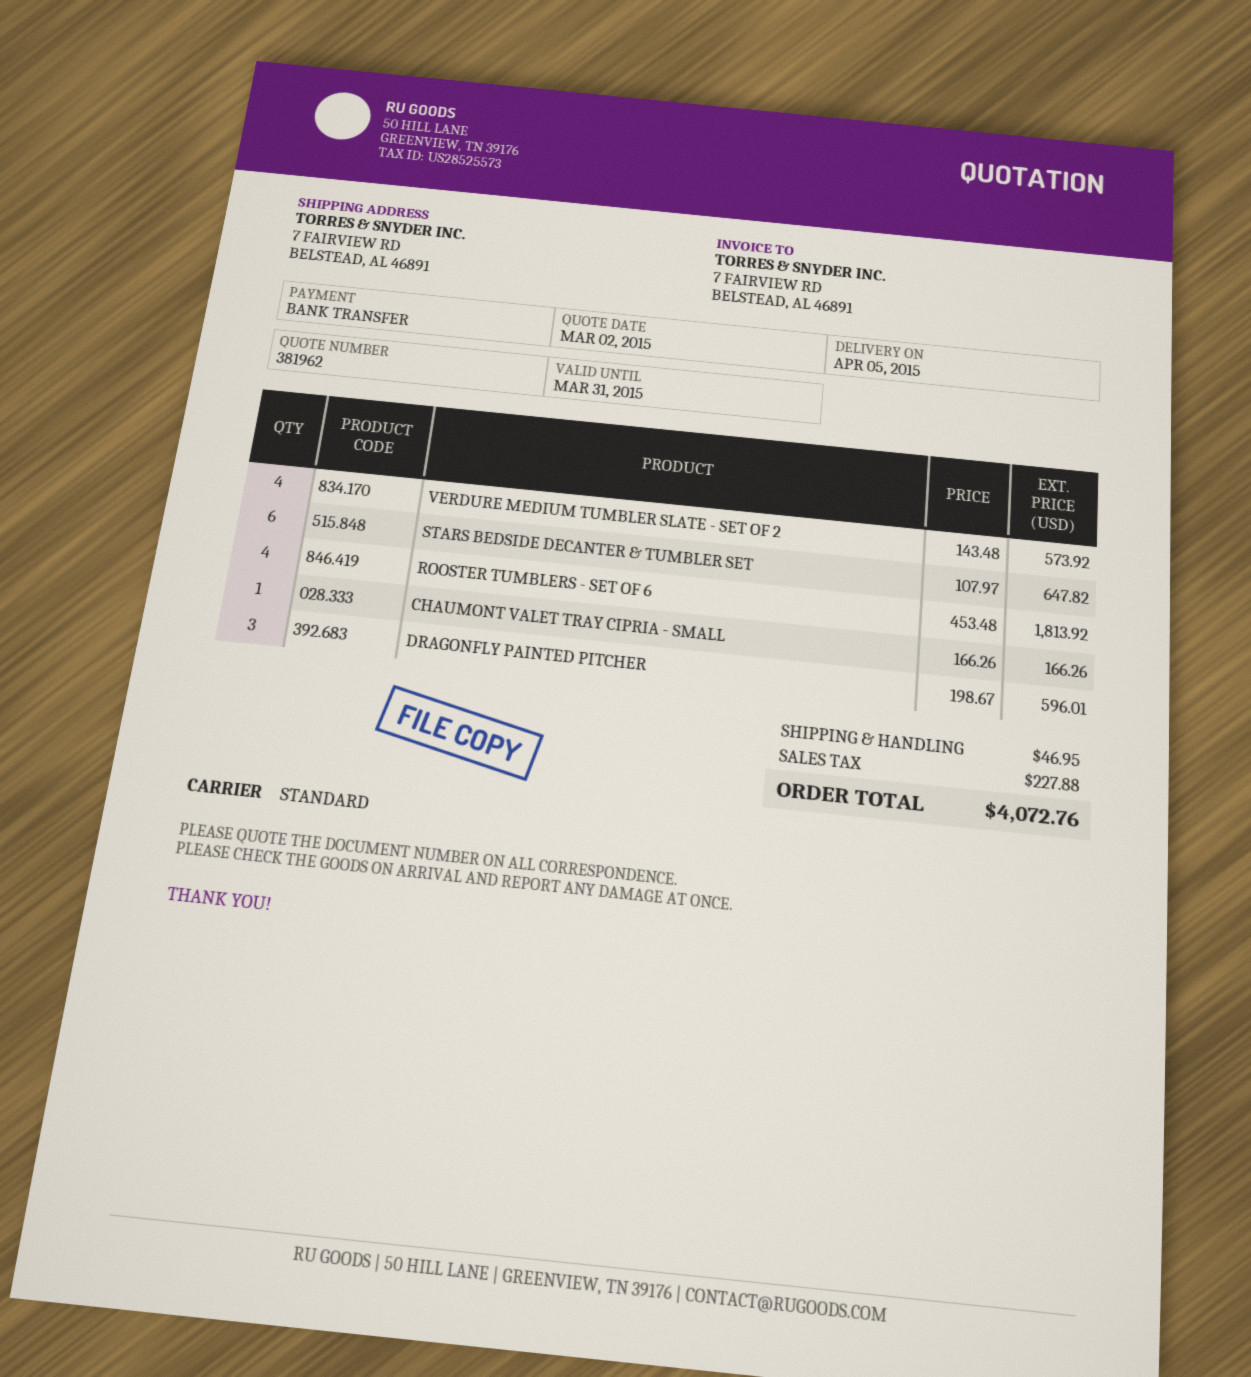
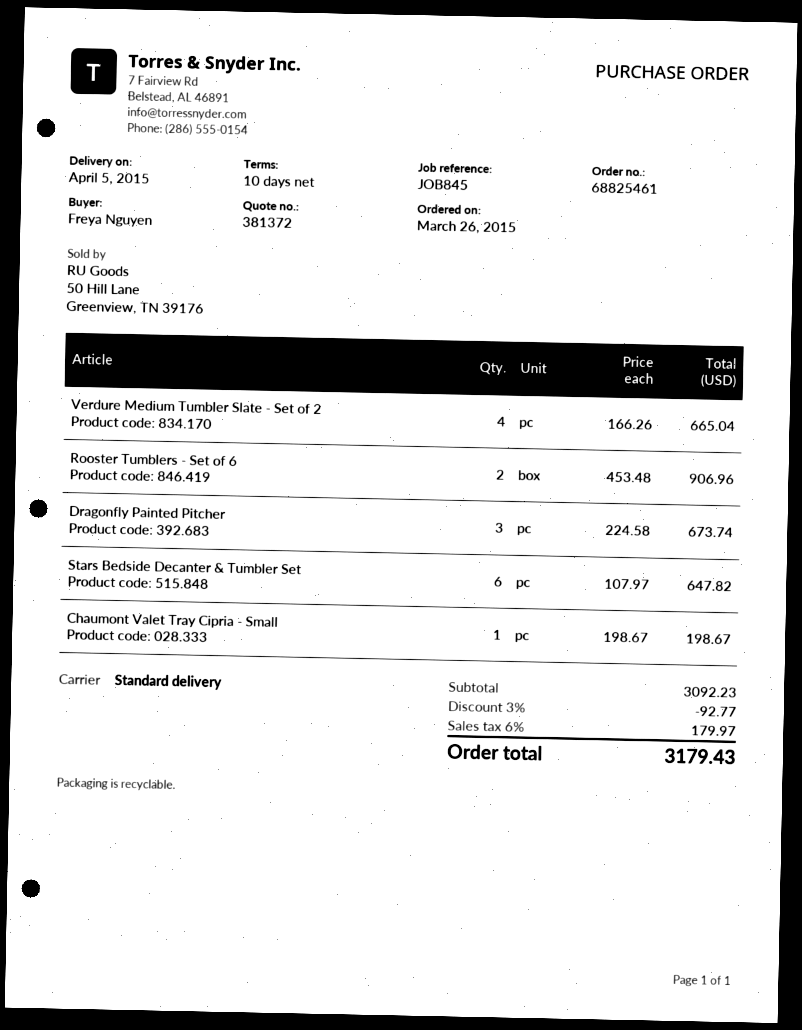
quote number: 381962 -> 381372
VERDURE MEDIUM TUMBLER SLATE - SET OF 2: 4 x 143.48 = 573.92 -> 4 x 166.26 = 665.04
ROOSTER TUMBLERS - SET OF 6: 4 x 453.48 = 1813.92 -> 2 x 453.48 = 906.96
CHAUMONT VALET TRAY CIPRIA - SMALL: 1 x 166.26 = 166.26 -> 1 x 198.67 = 198.67
DRAGONFLY PAINTED PITCHER: 3 x 198.67 = 596.01 -> 3 x 224.58 = 673.74
discount: none -> 3% = 92.77
shipping: 46.95 -> none
tax: 227.88 -> 179.97
total: 4072.76 -> 3179.43

